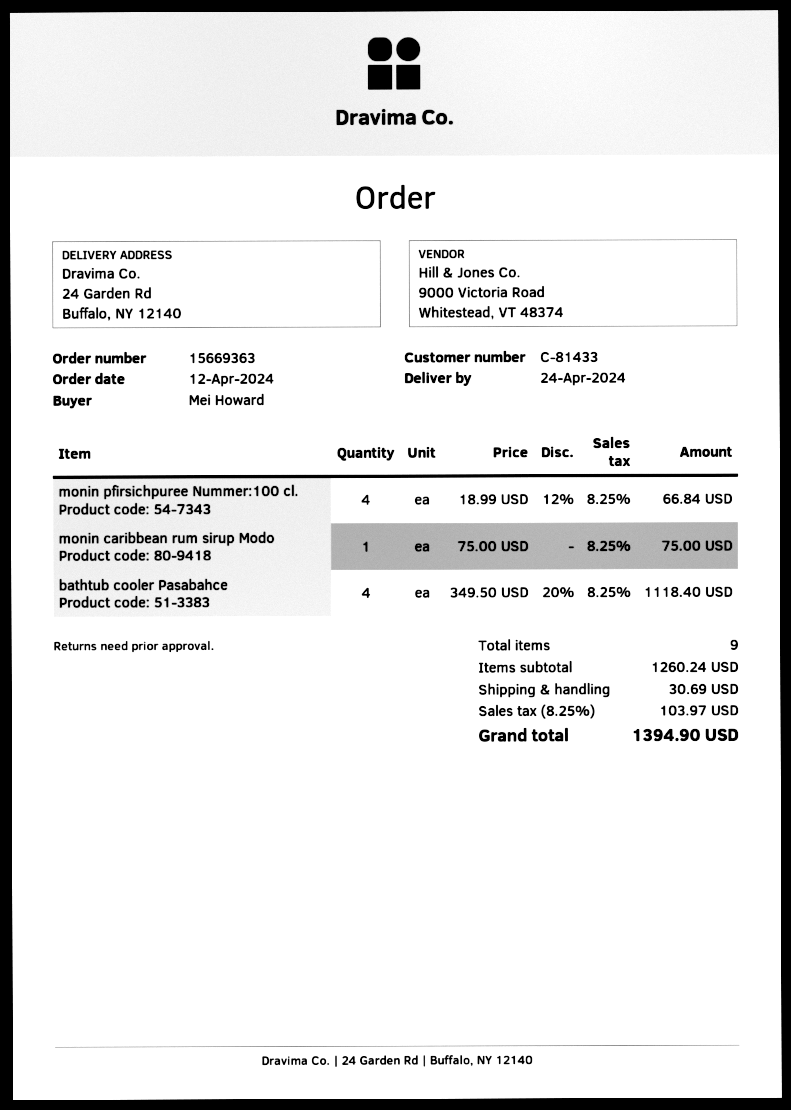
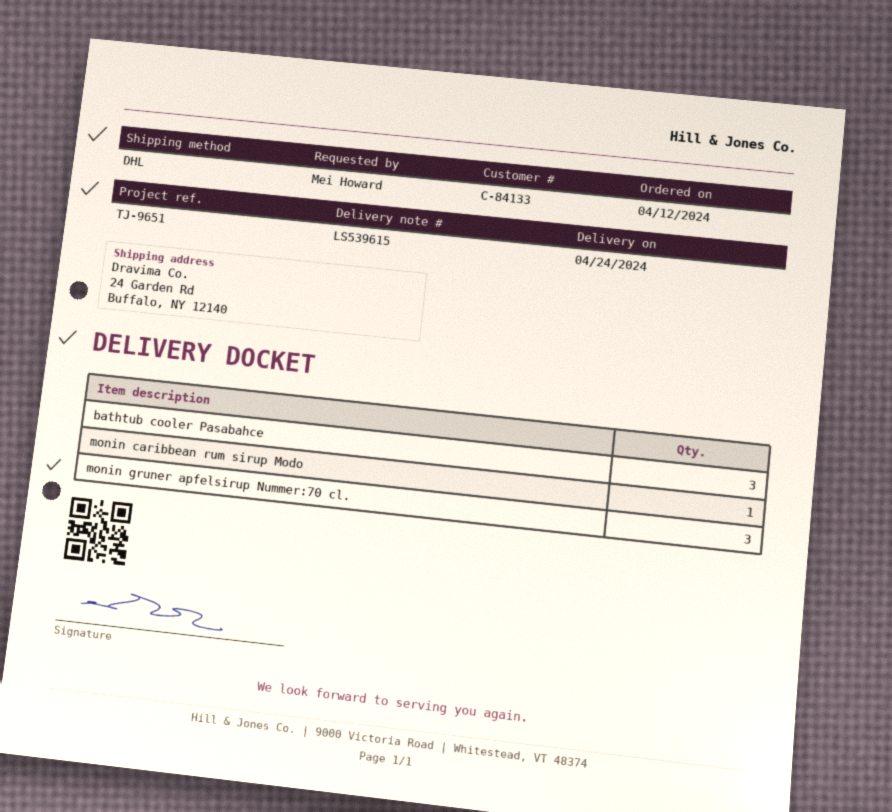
customer number: C-81433 -> C-84133
monin pfirsichpuree Nummer:100 cl.: 4 -> none
bathtub cooler Pasabahce: 4 -> 3
monin gruner apfelsirup Nummer:70 cl.: none -> 3

